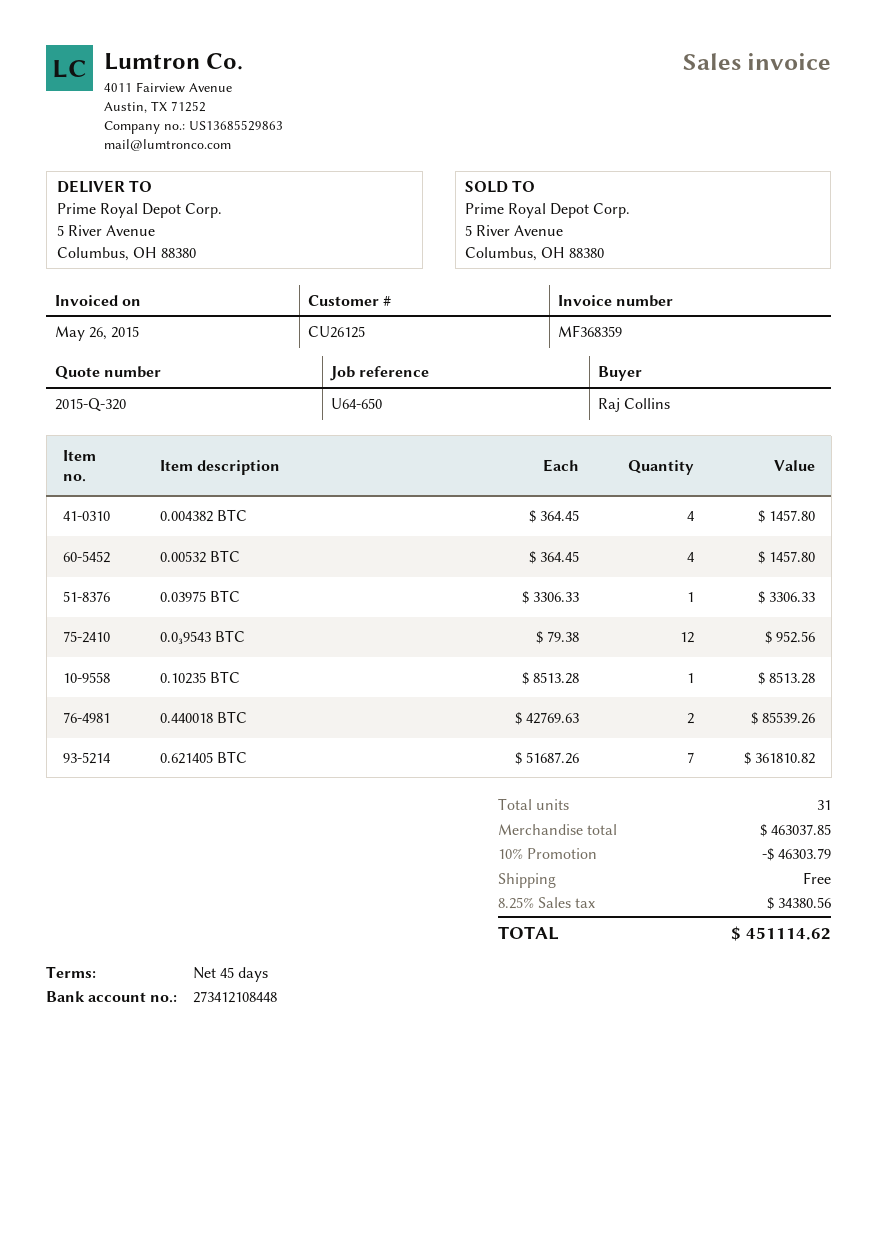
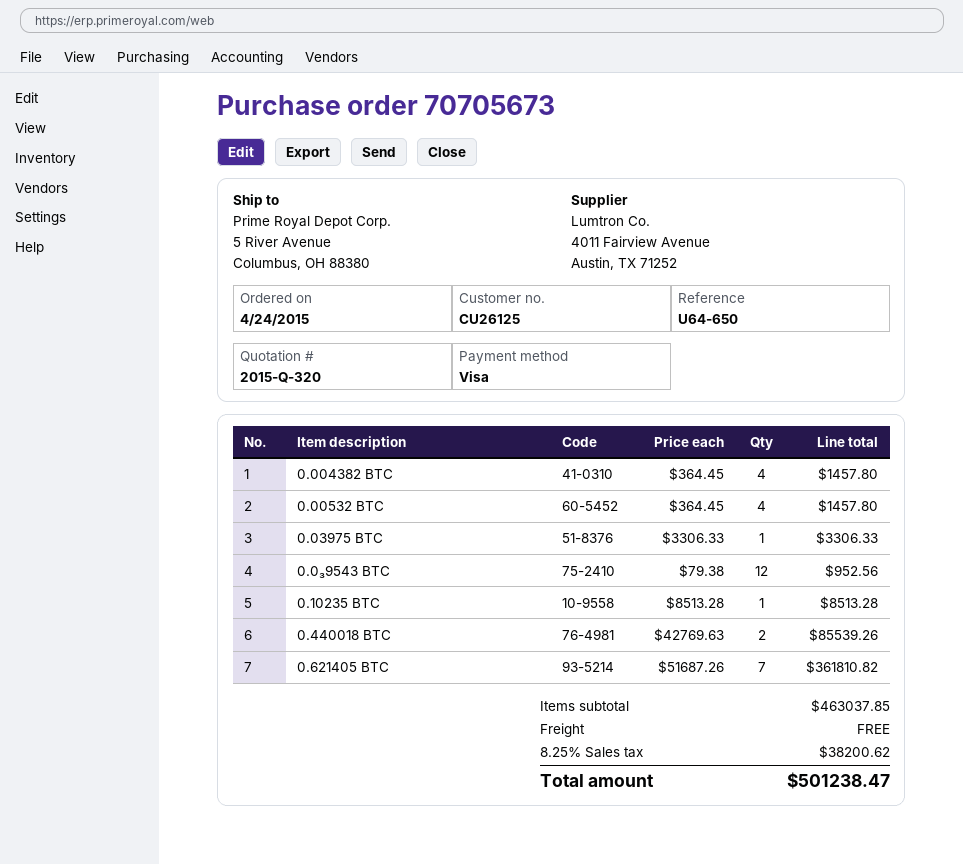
discount: 10% = 46303.79 -> none
tax: 8.25% = 34380.56 -> 8.25% = 38200.62
total: 451114.62 -> 501238.47

